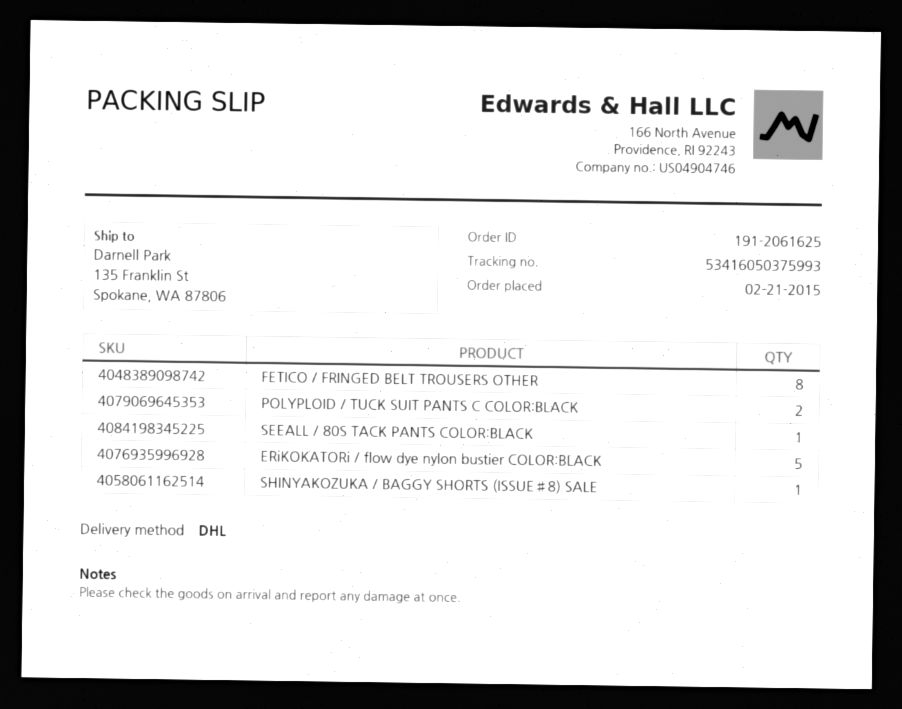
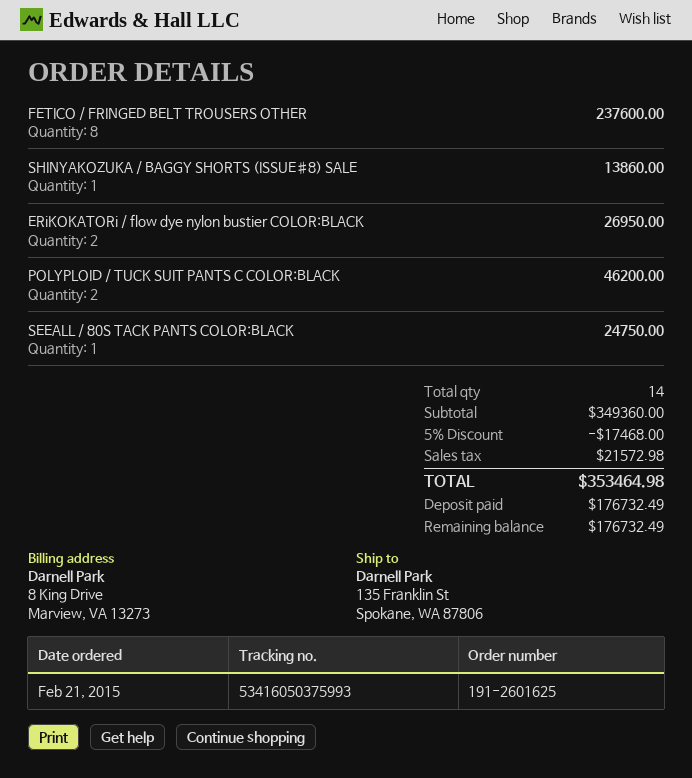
order number: 191-2061625 -> 191-2601625
ERiKOKATORi / flow dye nylon bustier COLOR:BLACK: 5 -> 2

